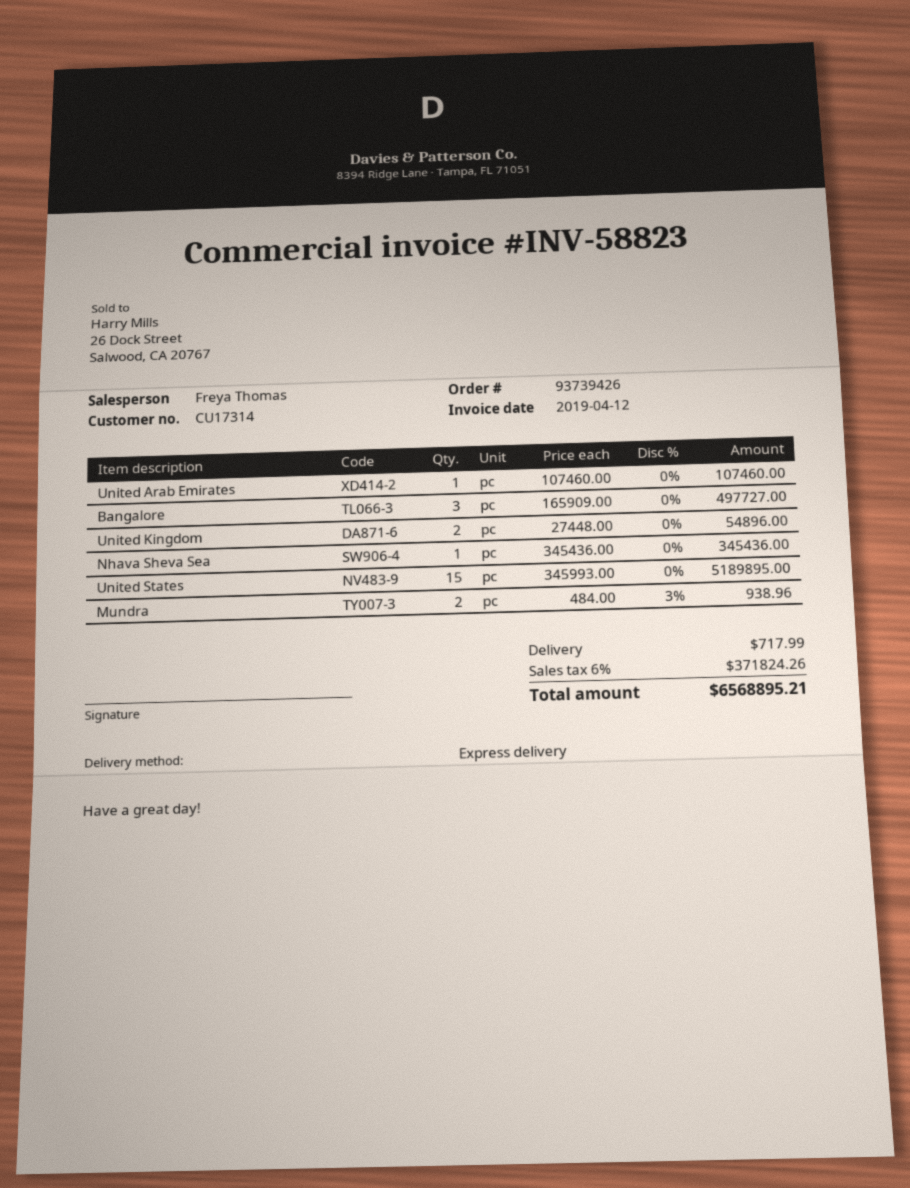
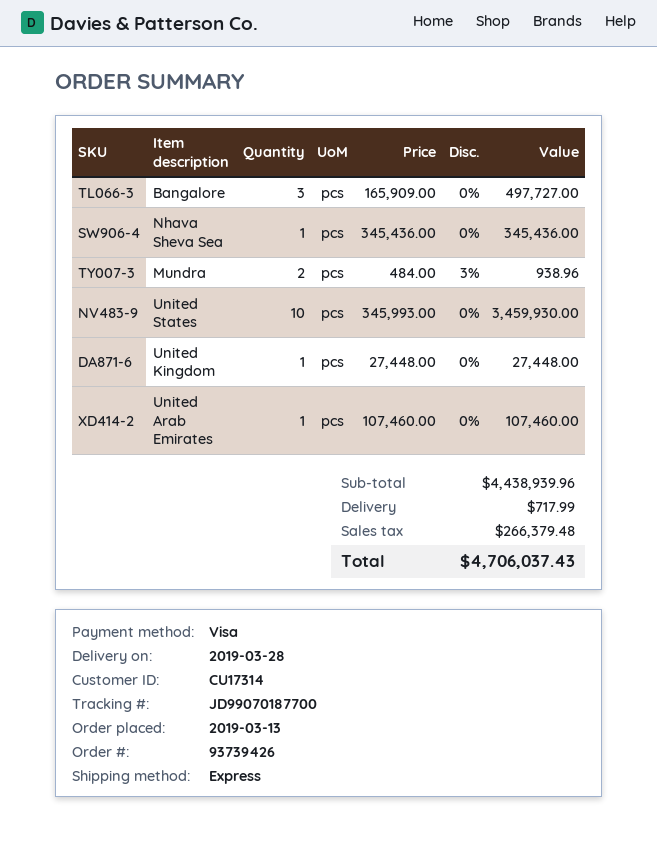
United Kingdom: 2 x 27448.00 = 54896.00 -> 1 x 27448.00 = 27448.00
United States: 15 x 345993.00 = 5189895.00 -> 10 x 345993.00 = 3459930.00
tax: 371824.26 -> 266379.48
total: 6568895.21 -> 4706037.43

